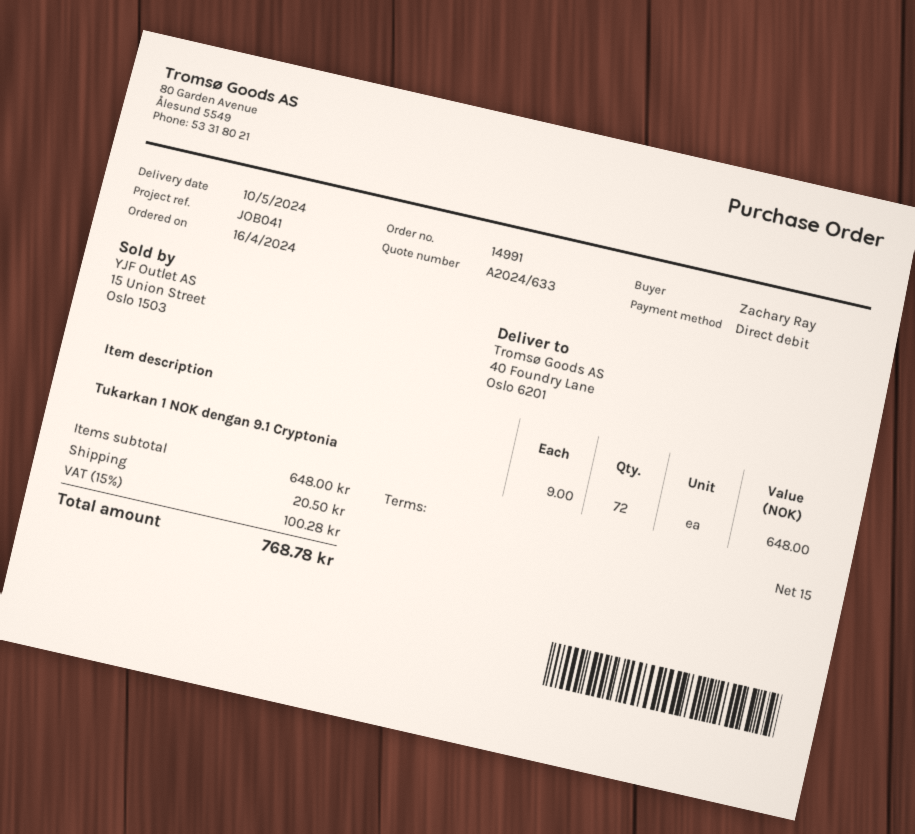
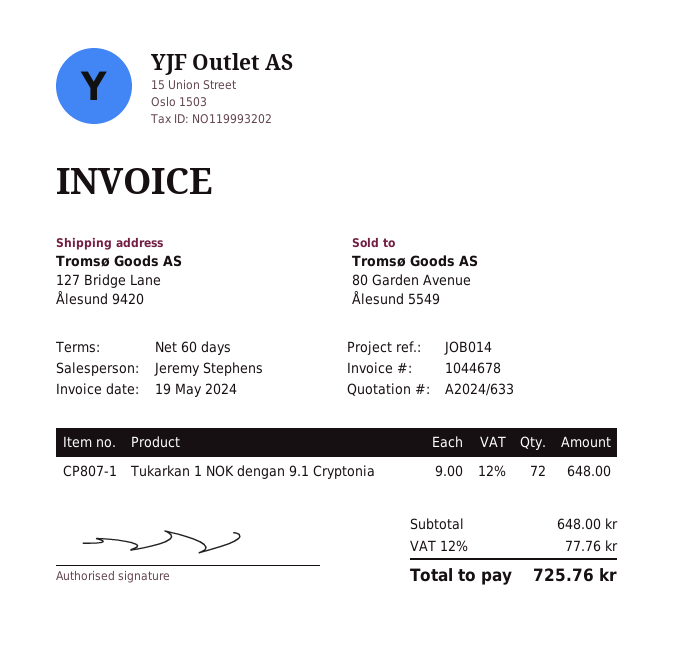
payment terms: 15 days -> 60 days
reference: JOB041 -> JOB014
ship to: 40 Foundry Lane, Oslo 6201 -> 127 Bridge Lane, Ålesund 9420
shipping: 20.50 -> none
tax: 15% = 100.28 -> 12% = 77.76
total: 768.78 -> 725.76

